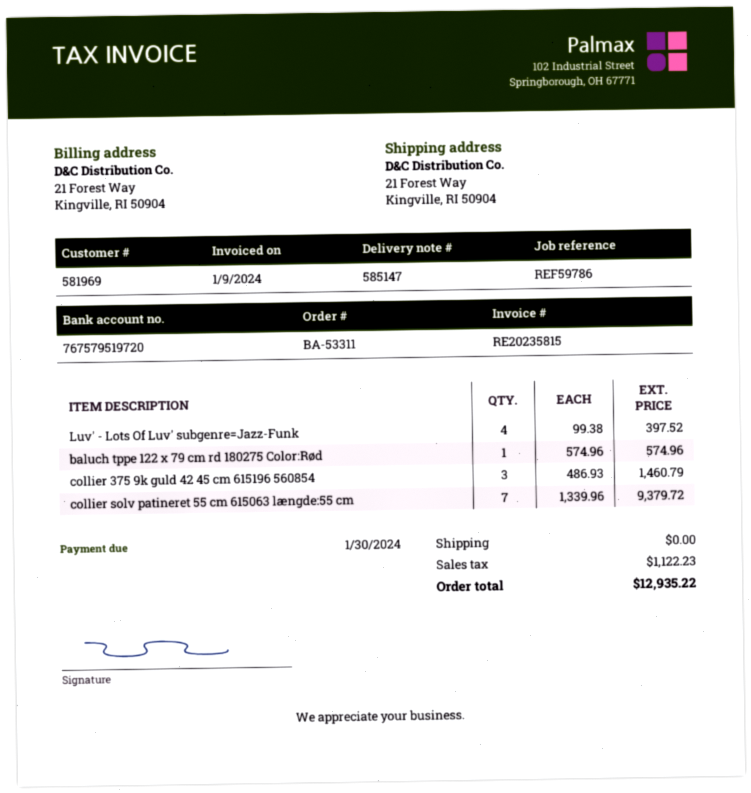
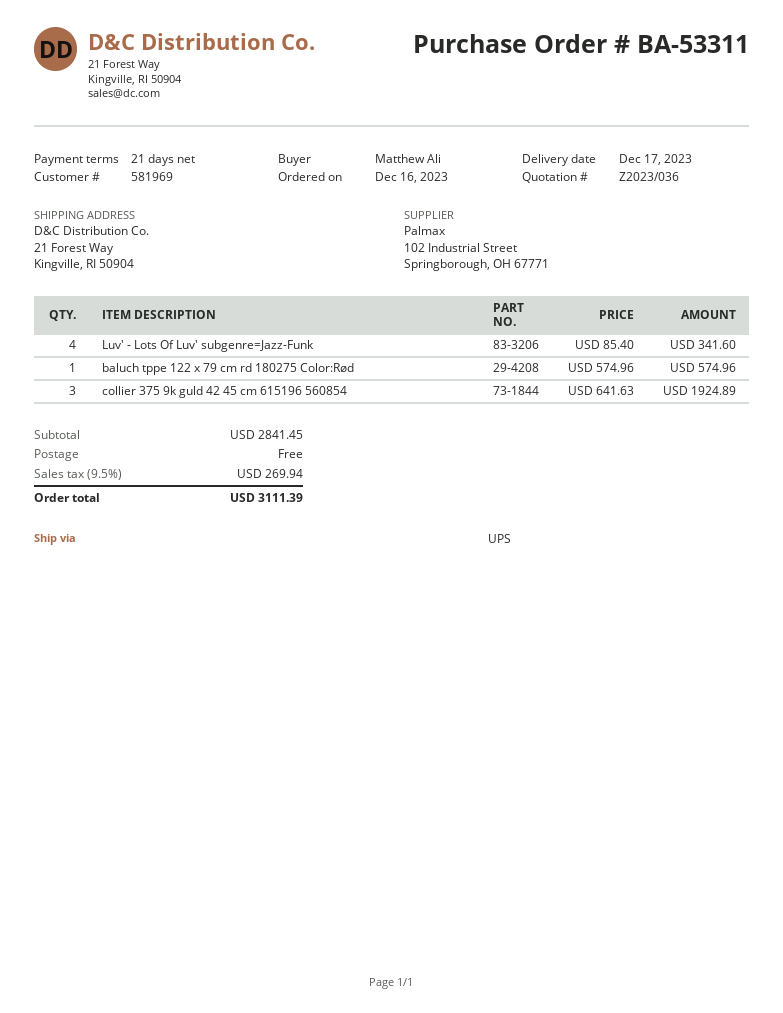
Luv' - Lots Of Luv' subgenre=Jazz-Funk: 4 x 99.38 = 397.52 -> 4 x 85.40 = 341.60
collier 375 9k guld 42 45 cm 615196 560854: 3 x 486.93 = 1460.79 -> 3 x 641.63 = 1924.89
collier solv patineret 55 cm 615063 længde:55 cm: 7 x 1339.96 = 9379.72 -> none
tax: 1122.23 -> 269.94
total: 12935.22 -> 3111.39

